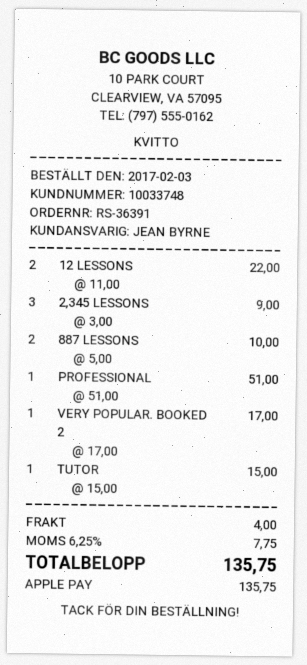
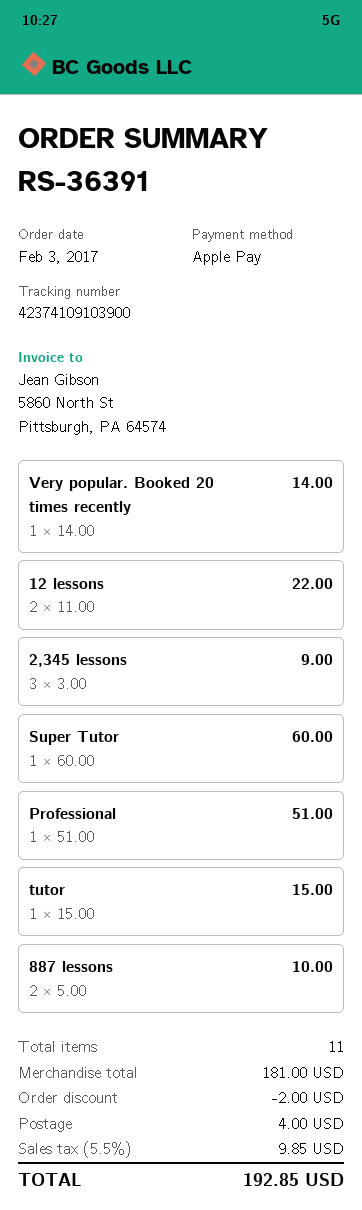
VERY POPULAR. BOOKED 2: 1 x 17.00 = 17.00 -> 1 x 14.00 = 14.00
Super Tutor: none -> 1 x 60.00 = 60.00
discount: none -> 2.00
tax: 6.25% = 7.75 -> 5.5% = 9.85
total: 135.75 -> 192.85

